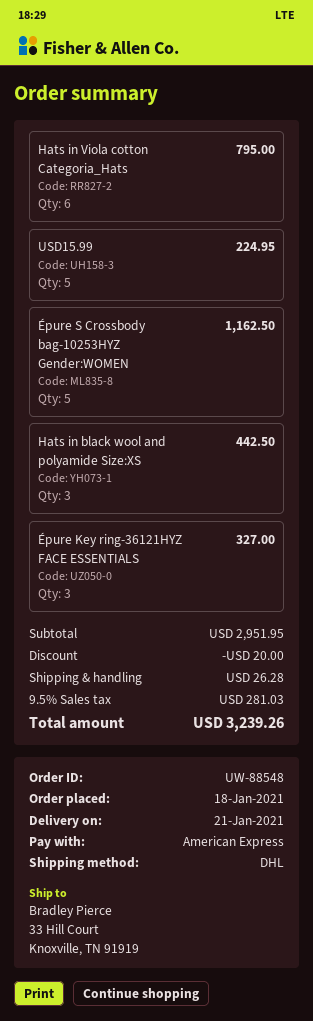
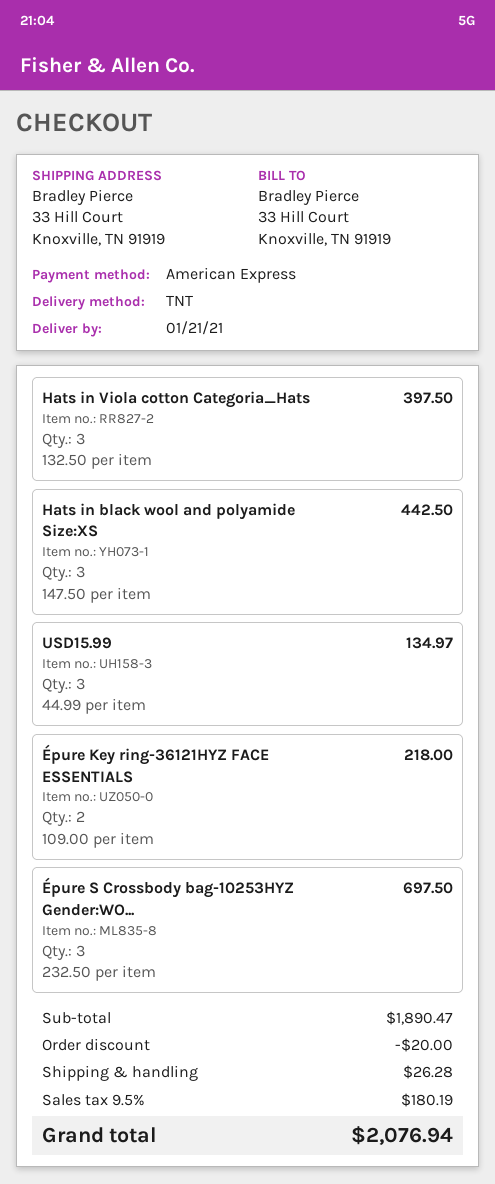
shipping method: DHL -> TNT
Hats in Viola cotton Categoria_Hats: 6 for 795.00 -> 3 for 397.50
USD15.99: 5 for 224.95 -> 3 for 134.97
Épure S Crossbody bag-10253HYZ Gender:WOMEN: 5 for 1162.50 -> 3 for 697.50
Épure Key ring-36121HYZ FACE ESSENTIALS: 3 for 327.00 -> 2 for 218.00
subtotal: 2951.95 -> 1890.47
tax: 9.5% = 281.03 -> 9.5% = 180.19
total: 3239.26 -> 2076.94

